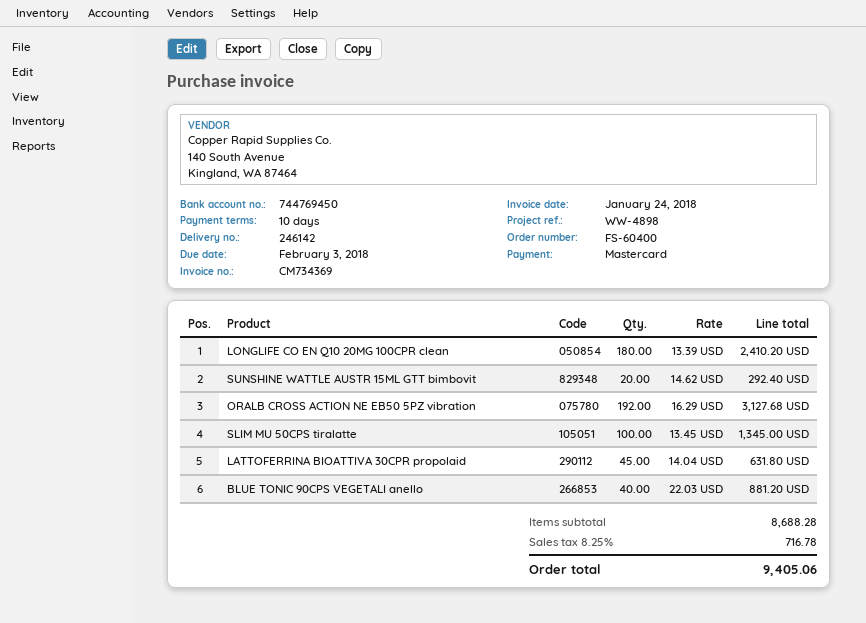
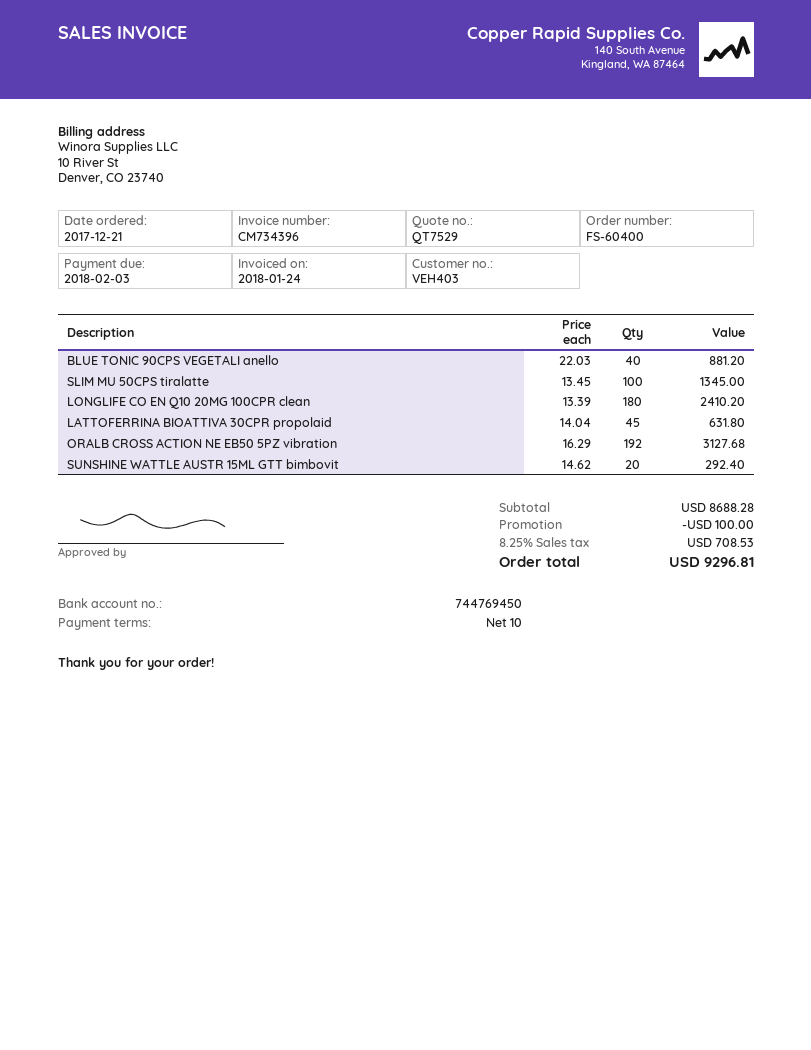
invoice number: CM734369 -> CM734396
discount: none -> 100.00
tax: 8.25% = 716.78 -> 8.25% = 708.53
total: 9405.06 -> 9296.81

